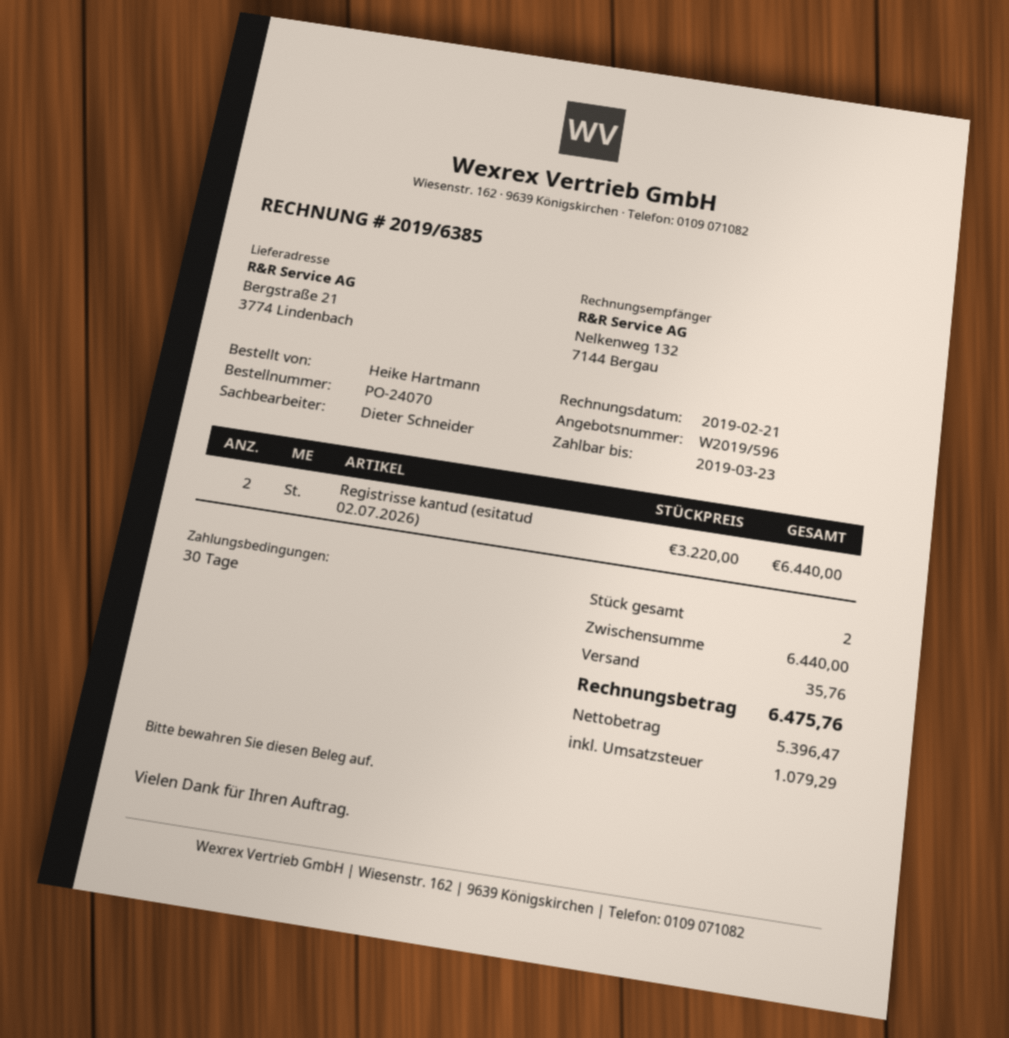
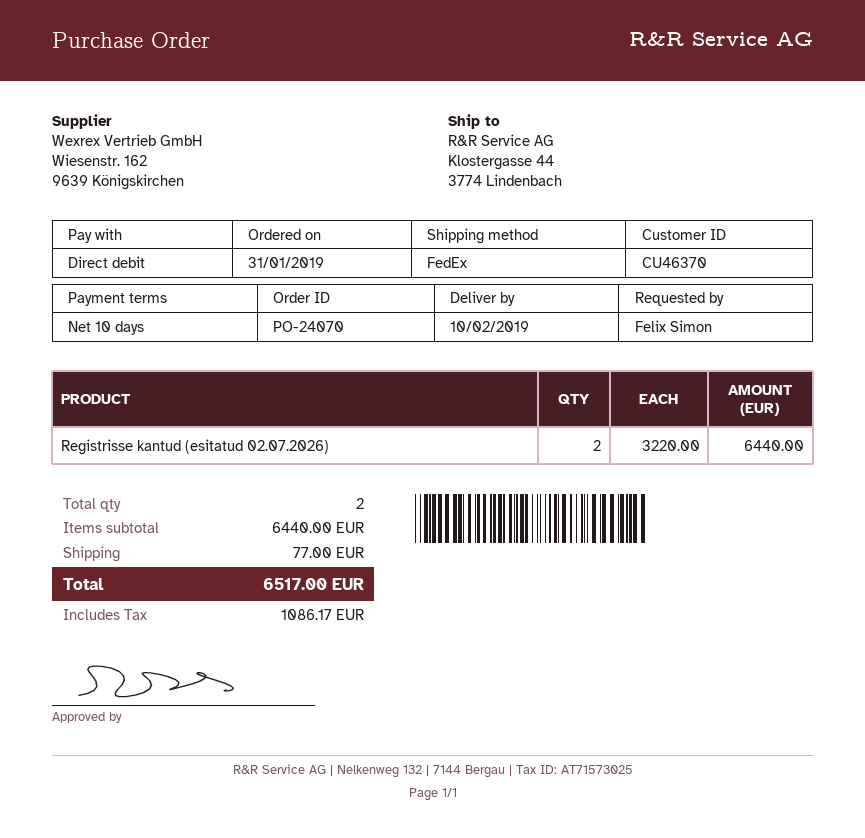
payment terms: 30 days -> 10 days
ordered by: Heike Hartmann -> Felix Simon
ship to: Bergstraße 21, 3774 Lindenbach -> Klostergasse 44, 3774 Lindenbach
shipping: 35.76 -> 77.00
tax: 1079.29 -> 1086.17
total: 6475.76 -> 6517.00

